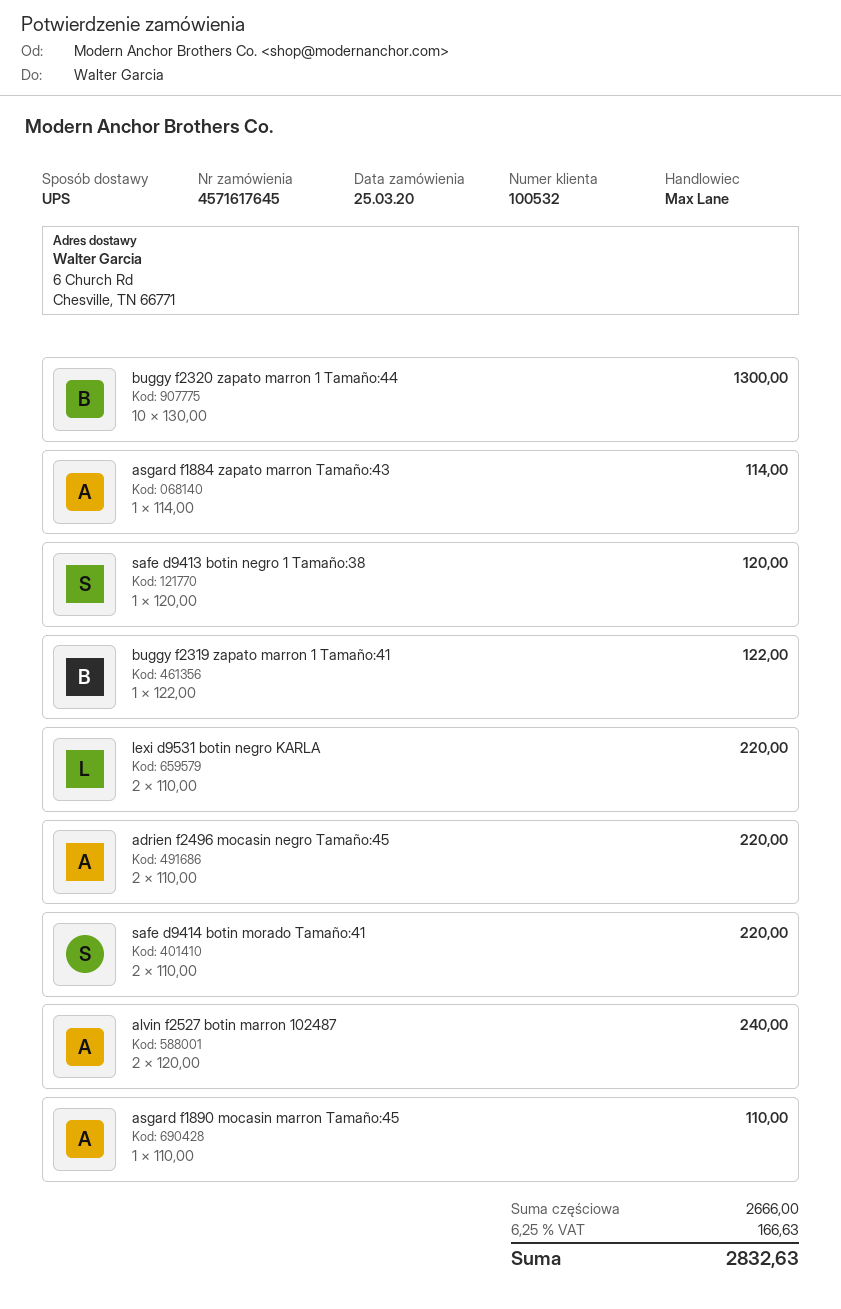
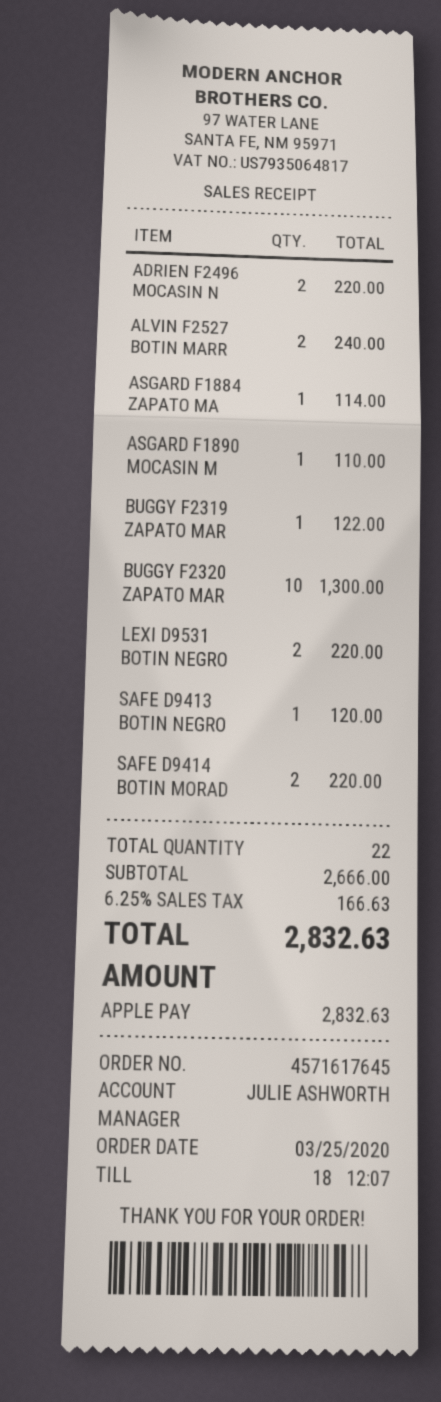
sales rep: Max Lane -> JULIE ASHWORTH

